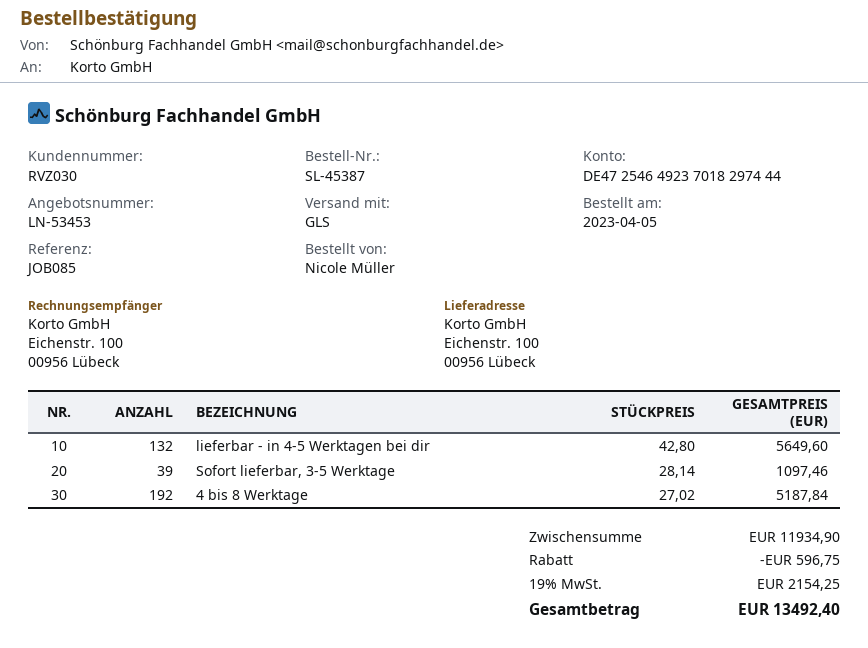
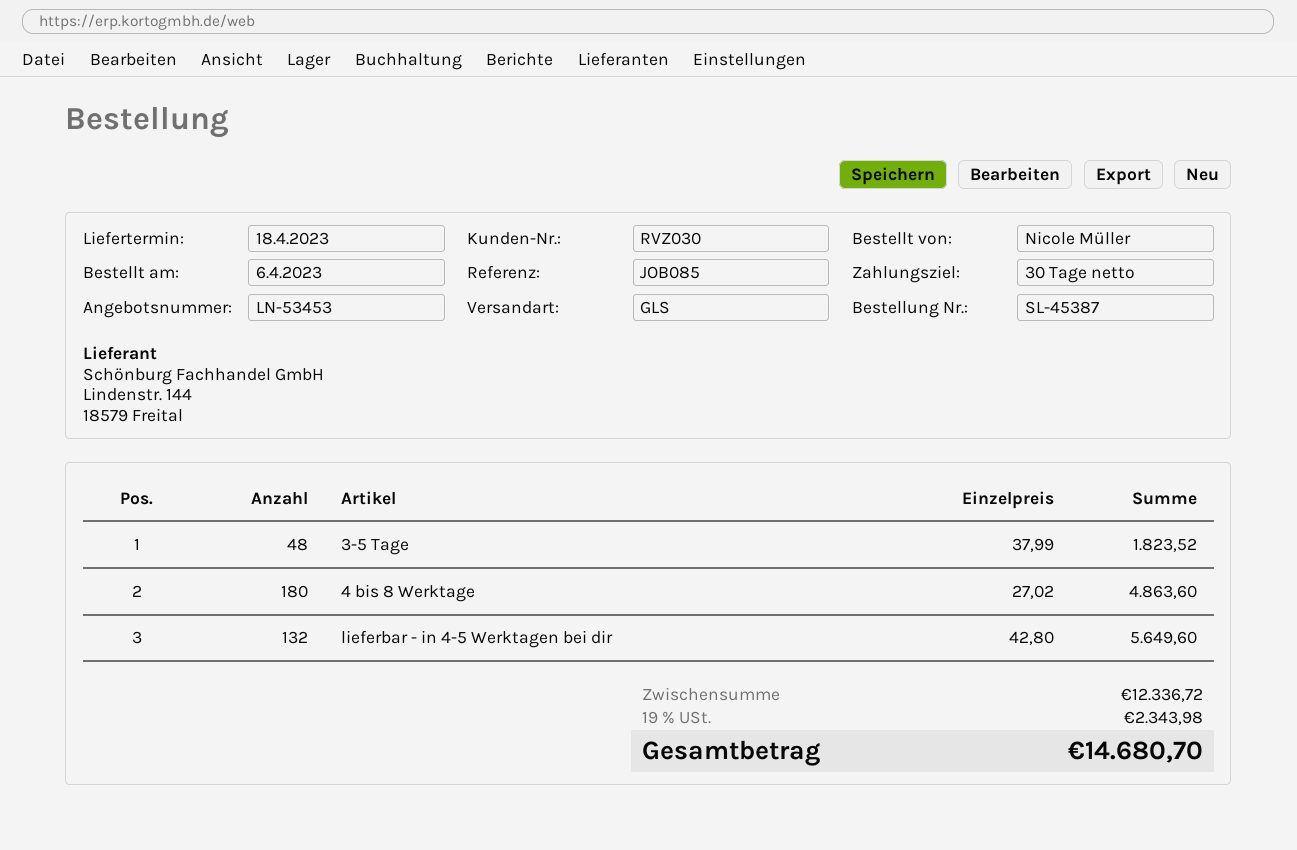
order date: 2023-04-05 -> 2023-04-06
Sofort lieferbar, 3-5 Werktage: 39 x 28.14 = 1097.46 -> none
4 bis 8 Werktage: 192 x 27.02 = 5187.84 -> 180 x 27.02 = 4863.60
3-5 Tage: none -> 48 x 37.99 = 1823.52
subtotal: 11934.90 -> 12336.72
discount: 596.75 -> none
tax: 19% = 2154.25 -> 19% = 2343.98
total: 13492.40 -> 14680.70

